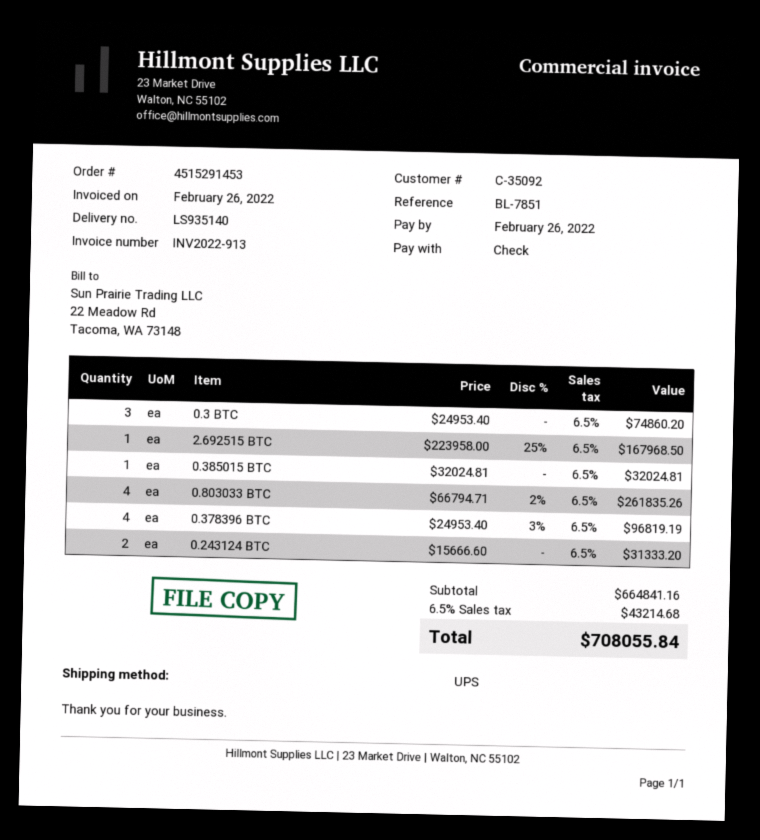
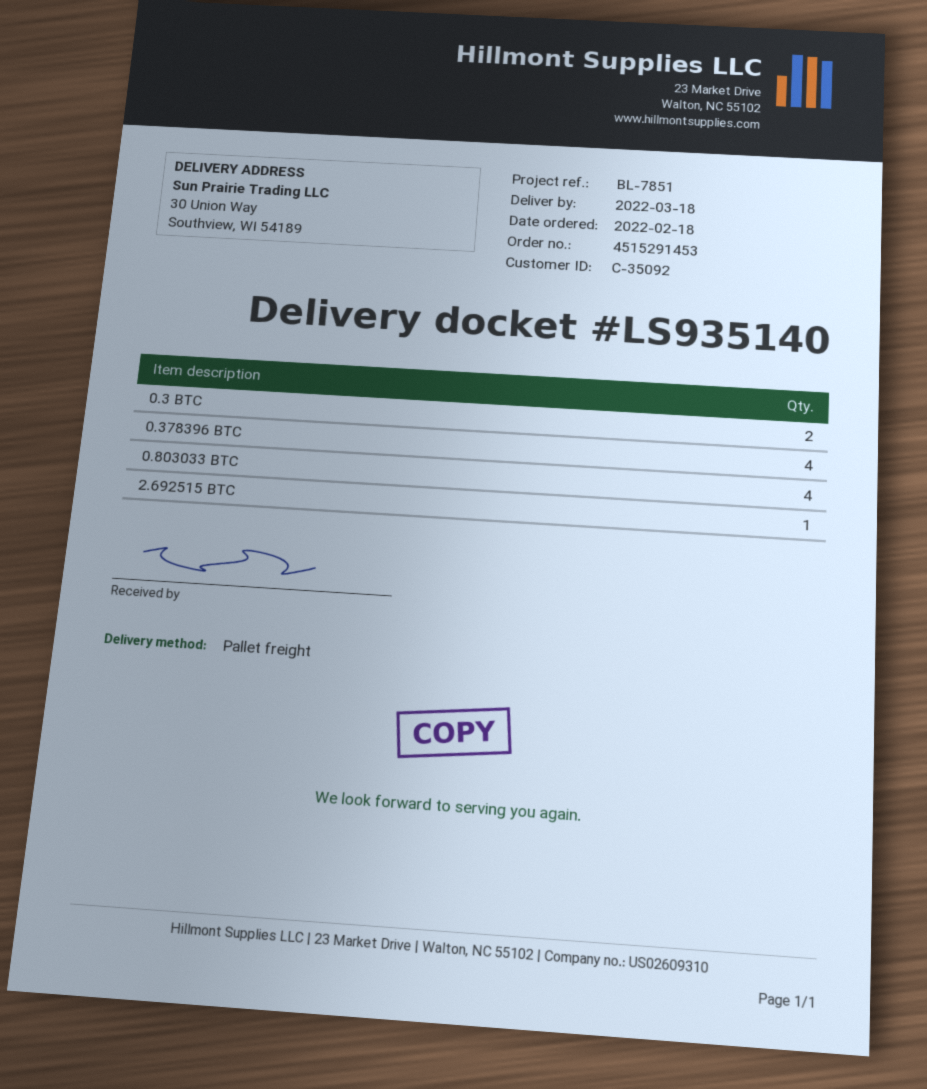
shipping method: UPS -> pallet freight
0.3 BTC: 3 -> 2
0.385015 BTC: 1 -> none
0.243124 BTC: 2 -> none

